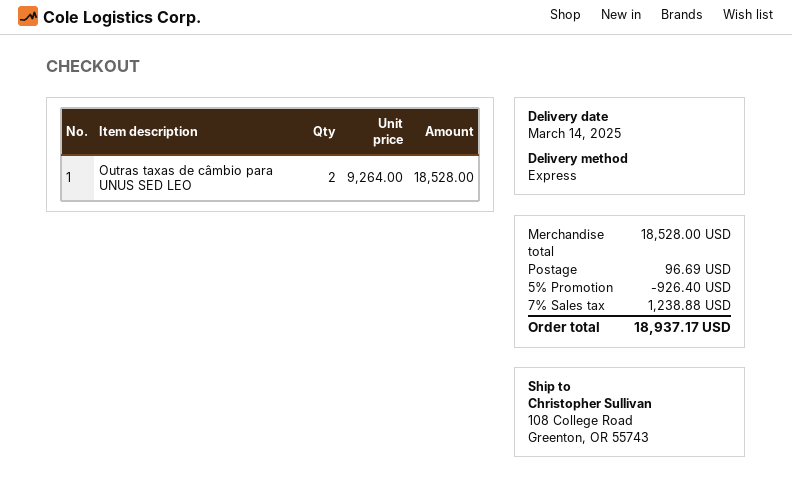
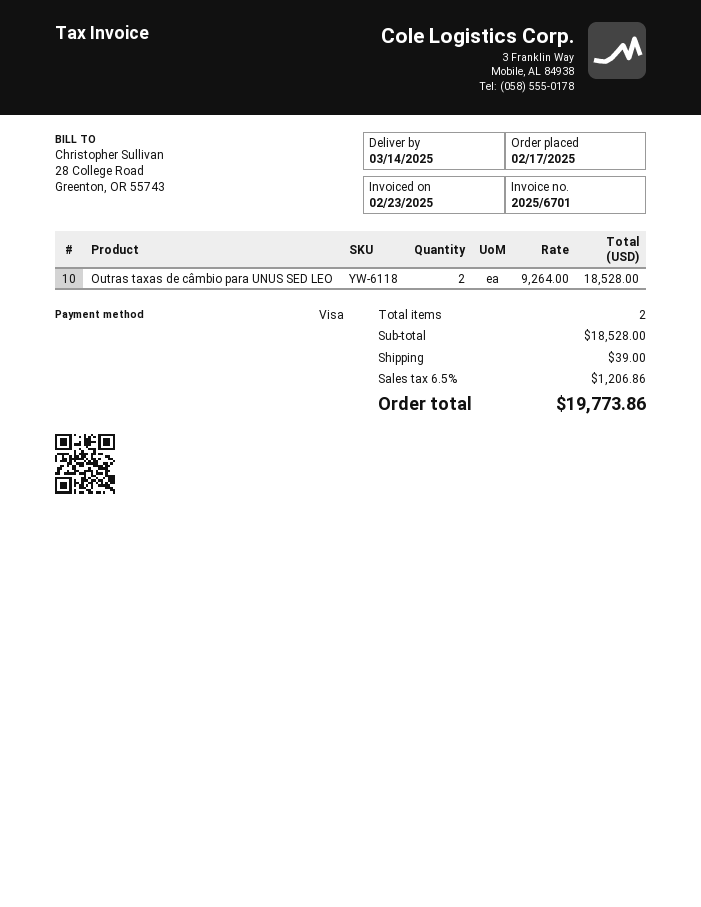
discount: 5% = 926.40 -> none
shipping: 96.69 -> 39.00
tax: 7% = 1238.88 -> 6.5% = 1206.86
total: 18937.17 -> 19773.86

